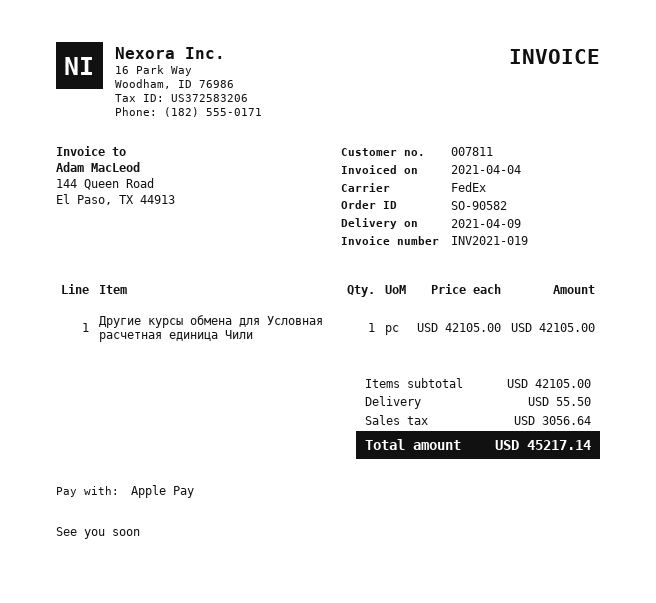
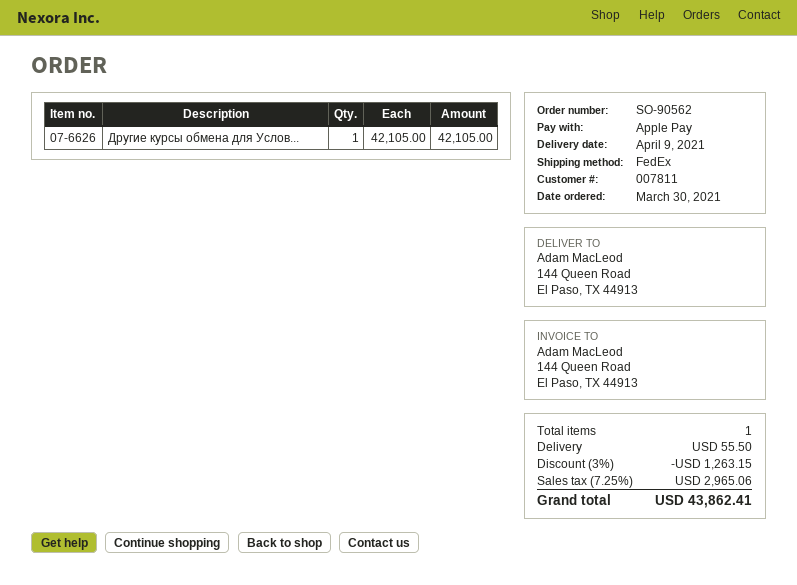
order number: SO-90582 -> SO-90562
discount: none -> 3% = 1263.15
tax: 3056.64 -> 2965.06
total: 45217.14 -> 43862.41

